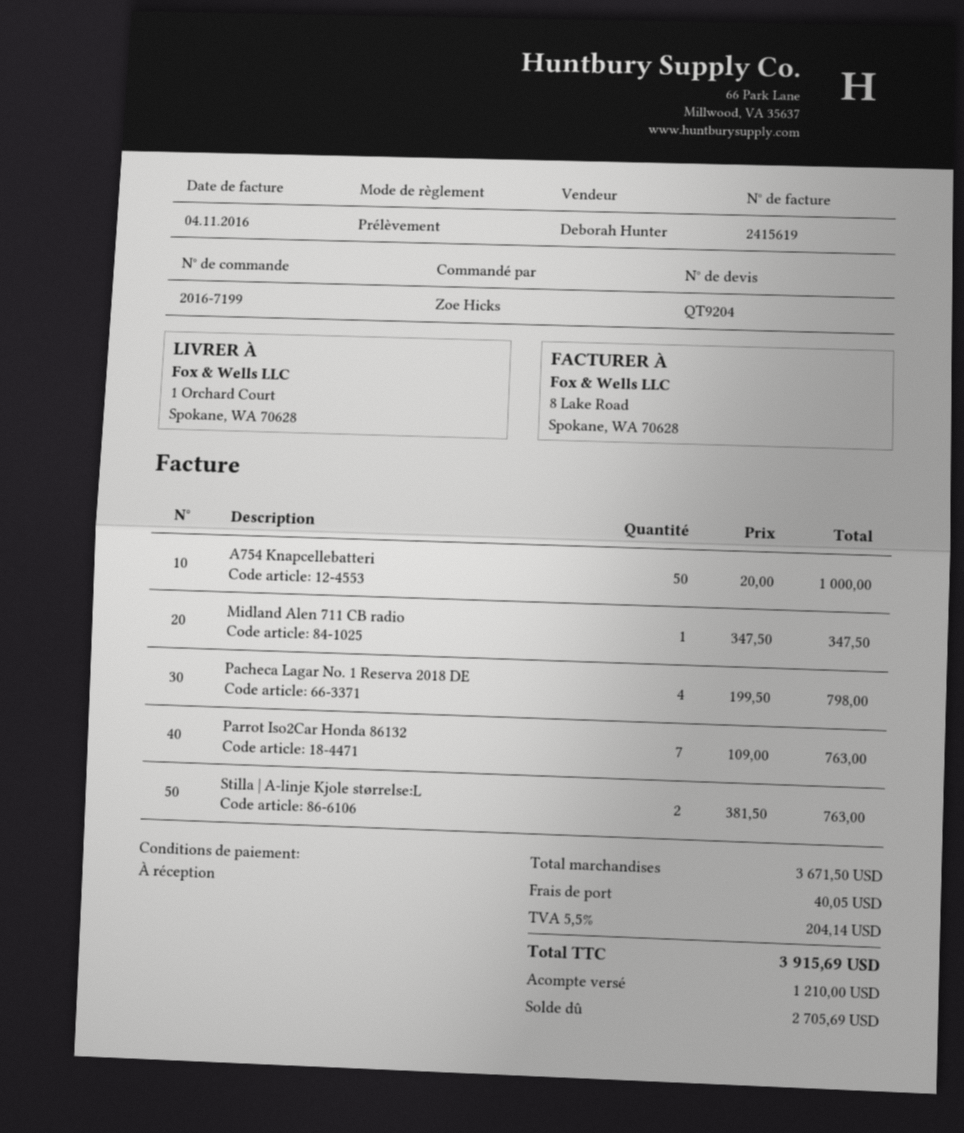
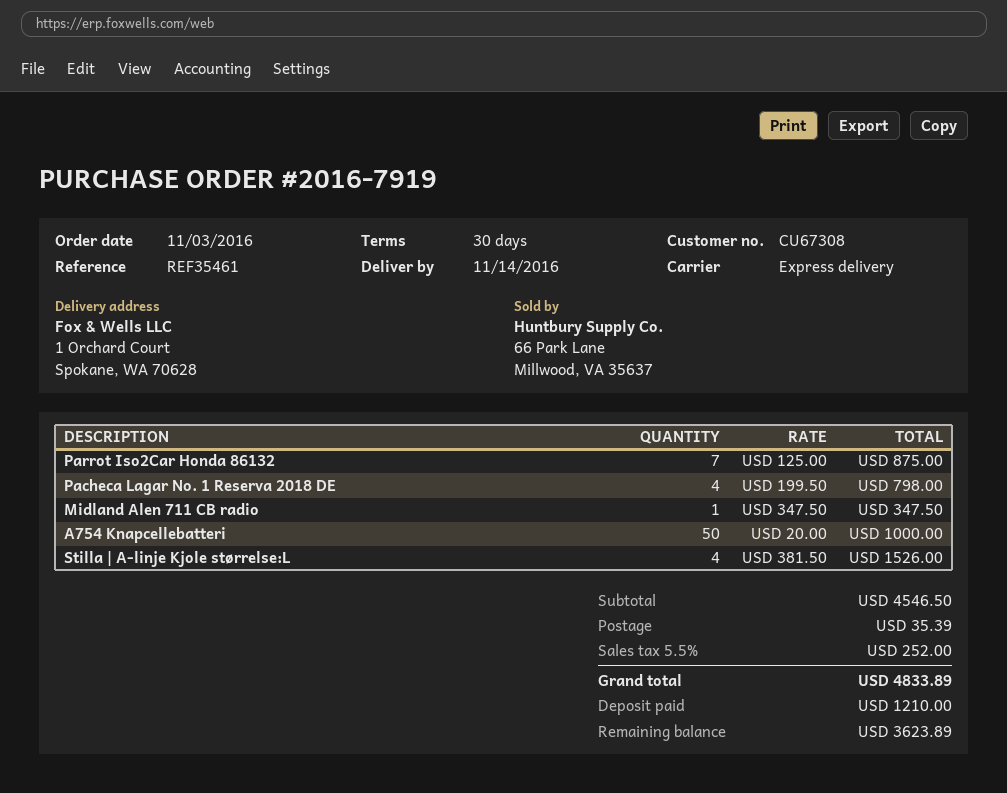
order number: 2016-7199 -> 2016-7919
payment terms: on receipt -> 30 days
Parrot Iso2Car Honda 86132: 7 x 109.00 = 763.00 -> 7 x 125.00 = 875.00
Stilla | A-linje Kjole størrelse:L: 2 x 381.50 = 763.00 -> 4 x 381.50 = 1526.00
subtotal: 3671.50 -> 4546.50
shipping: 40.05 -> 35.39
tax: 5.5% = 204.14 -> 5.5% = 252.00
total: 3915.69 -> 4833.89
balance: 2705.69 -> 3623.89

